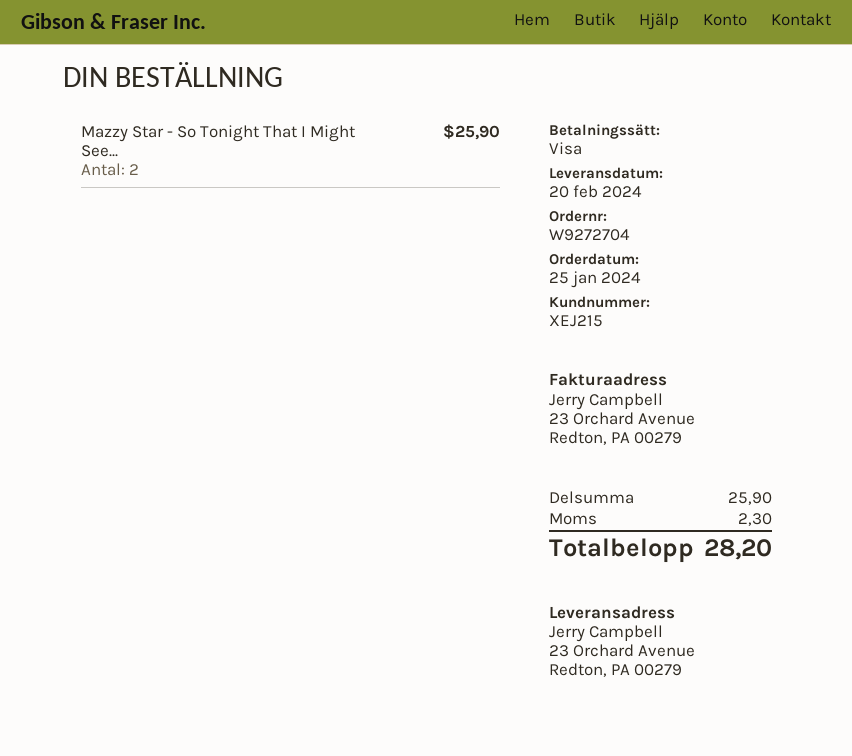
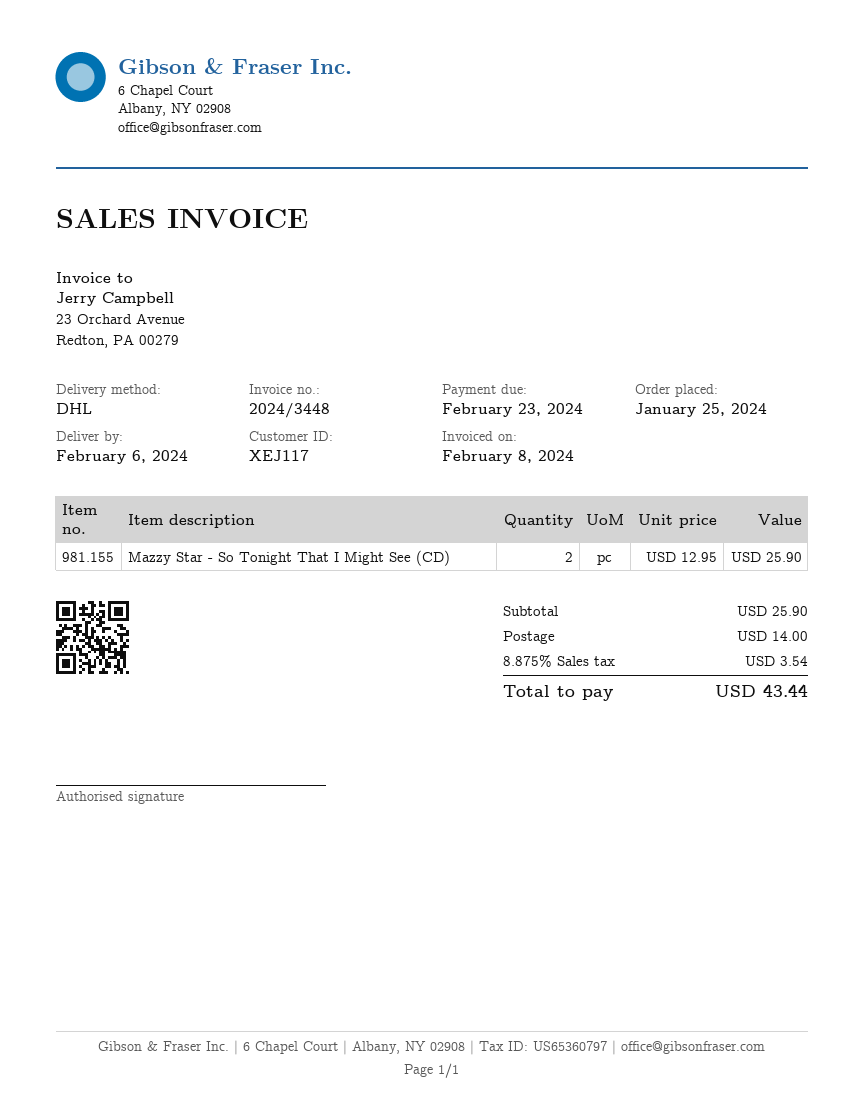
delivery date: 2024-02-20 -> 2024-02-06
customer number: XEJ215 -> XEJ117
shipping: none -> 14.00
tax: 2.30 -> 3.54
total: 28.20 -> 43.44

